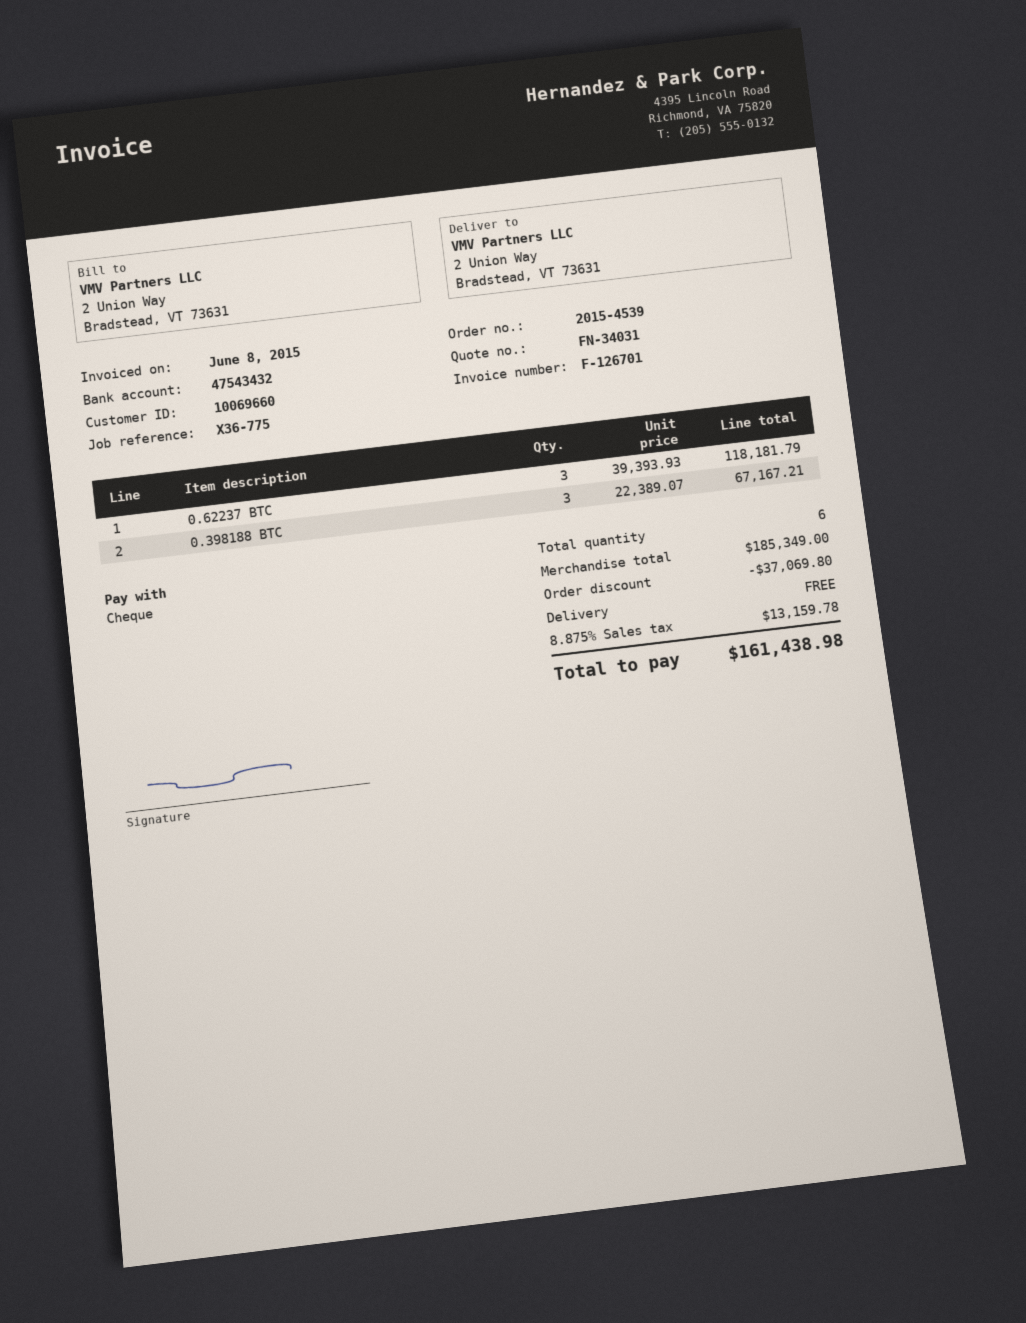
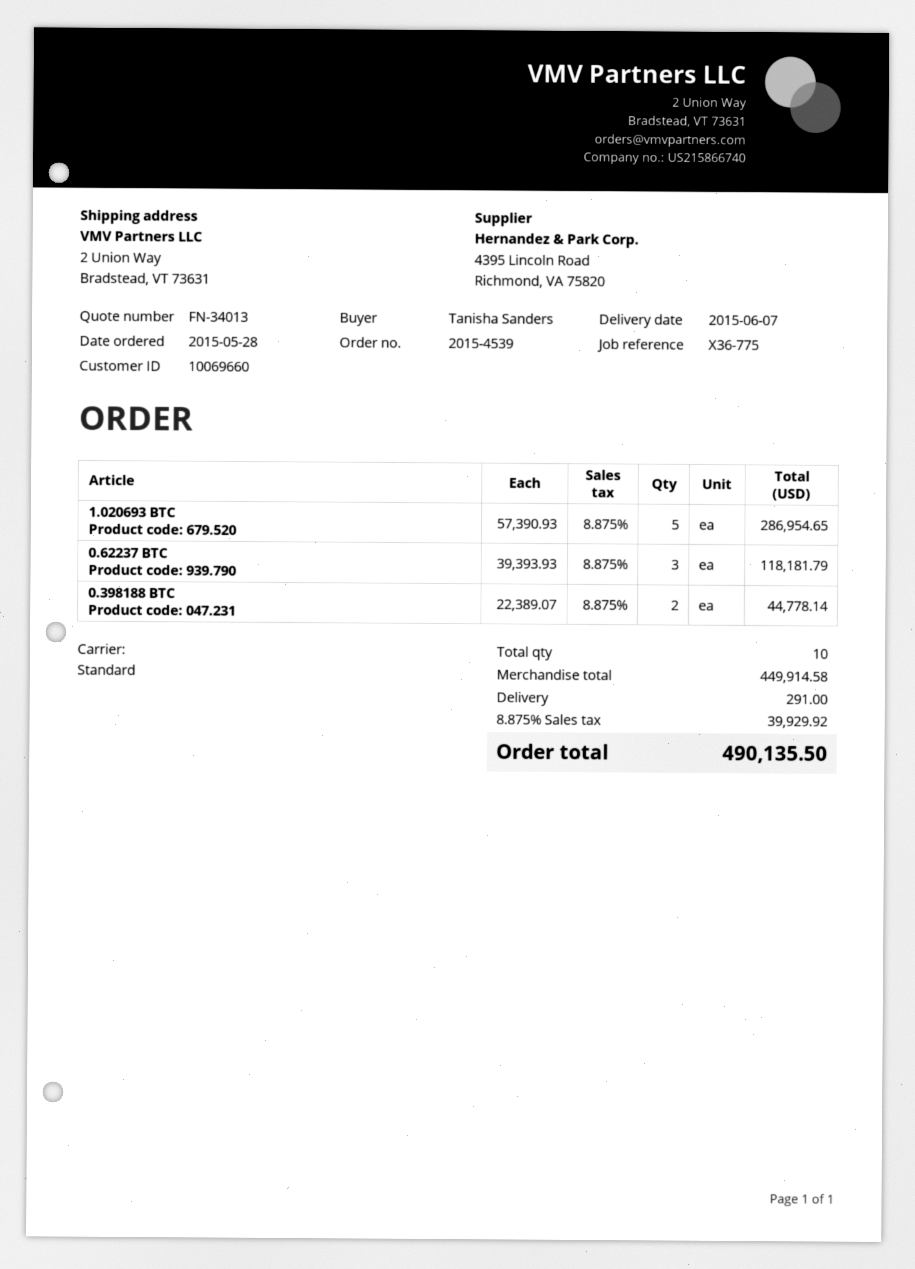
quote number: FN-34031 -> FN-34013
0.398188 BTC: 3 x 22389.07 = 67167.21 -> 2 x 22389.07 = 44778.14
1.020693 BTC: none -> 5 x 57390.93 = 286954.65
total quantity: 6 -> 10
subtotal: 185349.00 -> 449914.58
discount: 37069.80 -> none
shipping: 0.00 -> 291.00
tax: 8.875% = 13159.78 -> 8.875% = 39929.92
total: 161438.98 -> 490135.50

